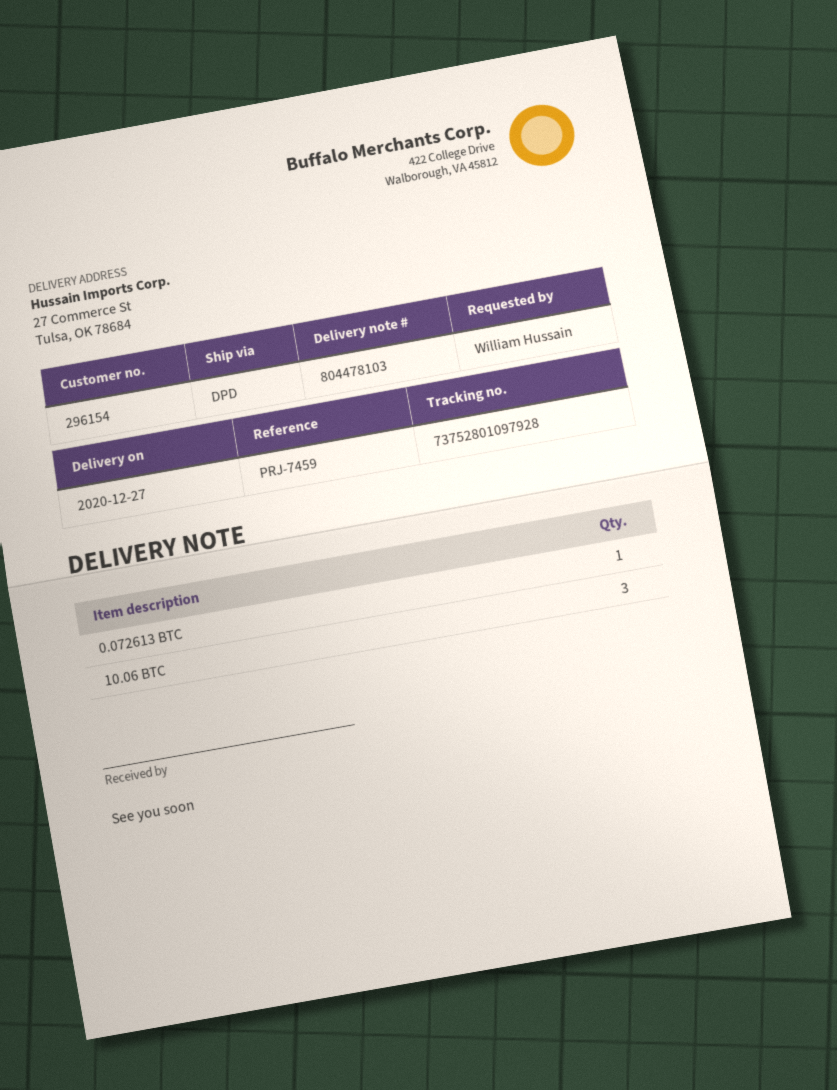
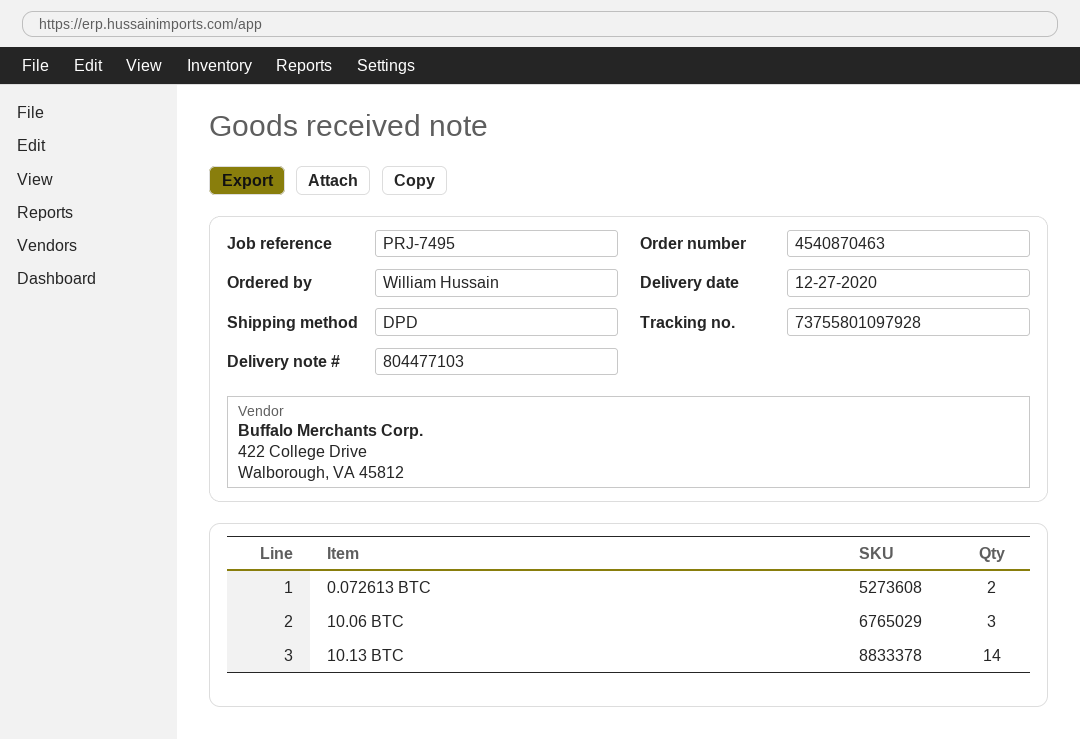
delivery note number: 804478103 -> 804477103
reference: PRJ-7459 -> PRJ-7495
tracking number: 73752801097928 -> 73755801097928
0.072613 BTC: 1 -> 2
10.13 BTC: none -> 14

